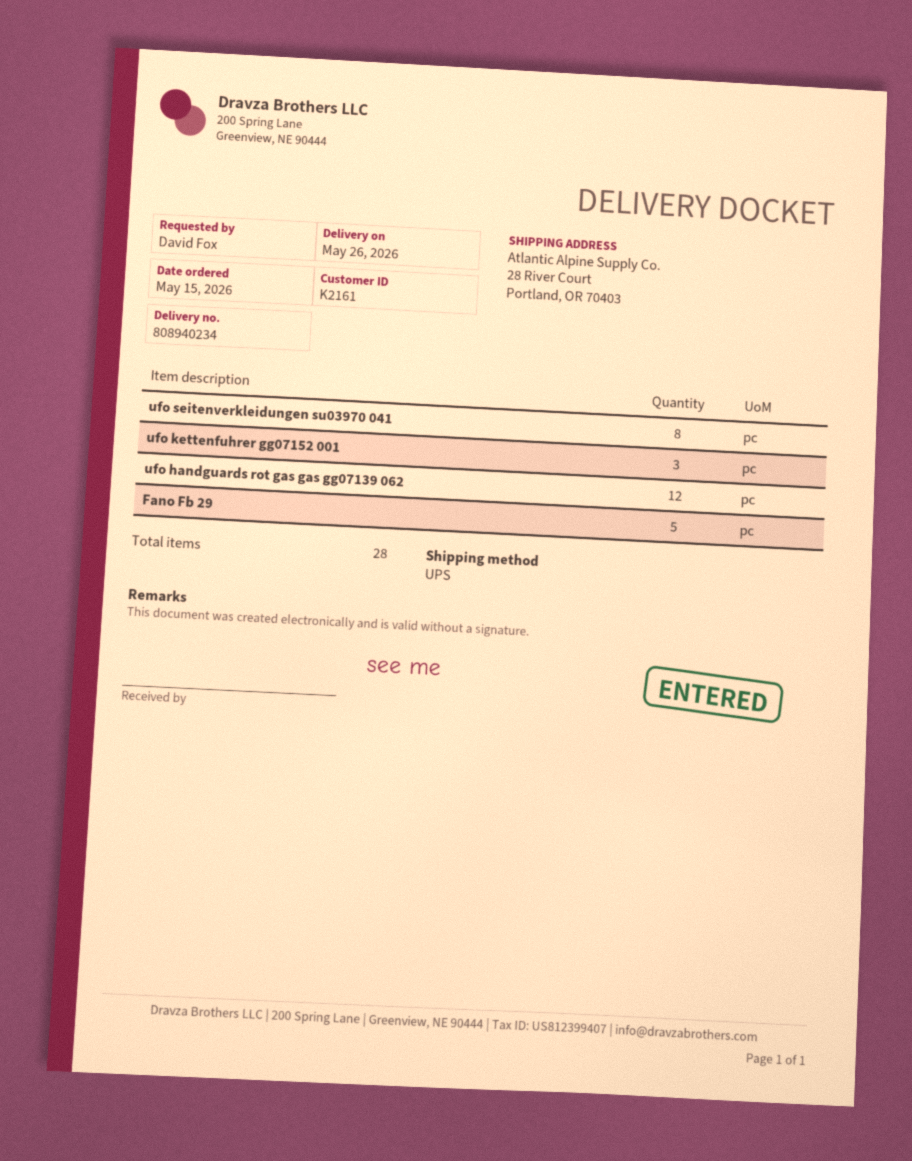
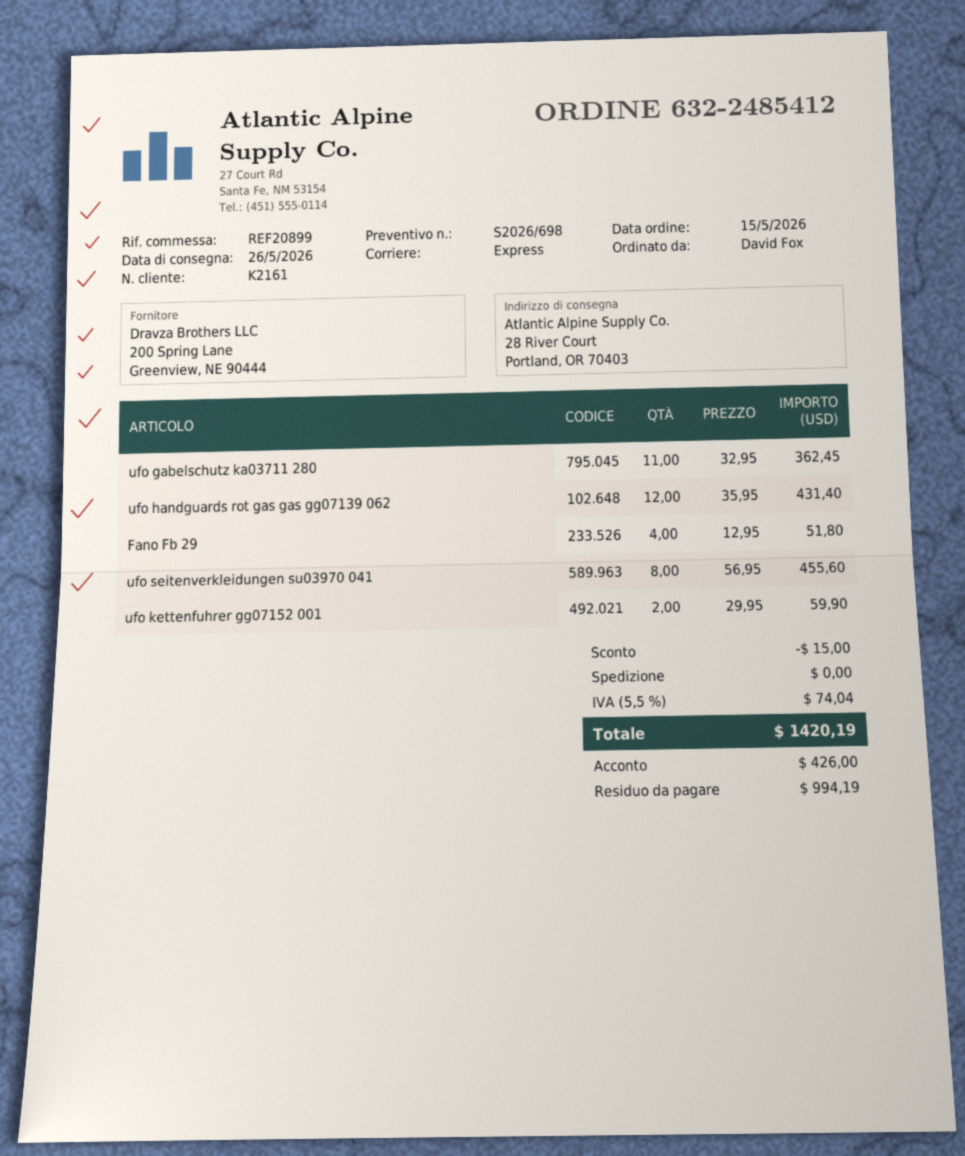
shipping method: UPS -> express
ufo kettenfuhrer gg07152 001: 3 -> 2
Fano Fb 29: 5 -> 4
ufo gabelschutz ka03711 280: none -> 11

